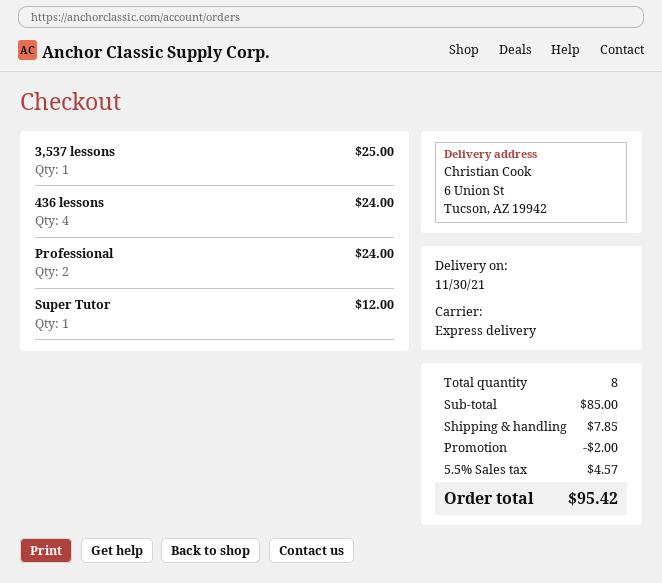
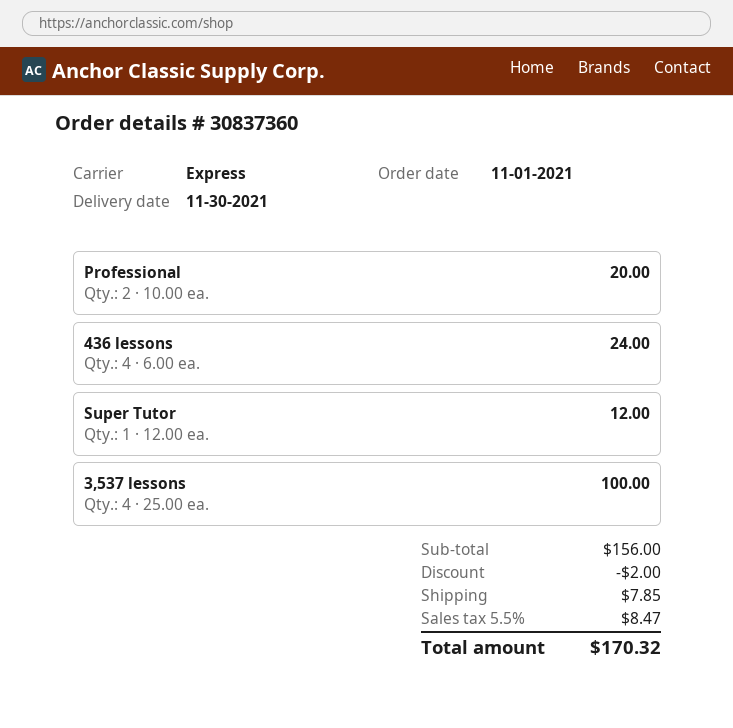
3,537 lessons: 1 for 25.00 -> 4 for 100.00
Professional: 2 for 24.00 -> 2 for 20.00
subtotal: 85.00 -> 156.00
tax: 5.5% = 4.57 -> 5.5% = 8.47
total: 95.42 -> 170.32

